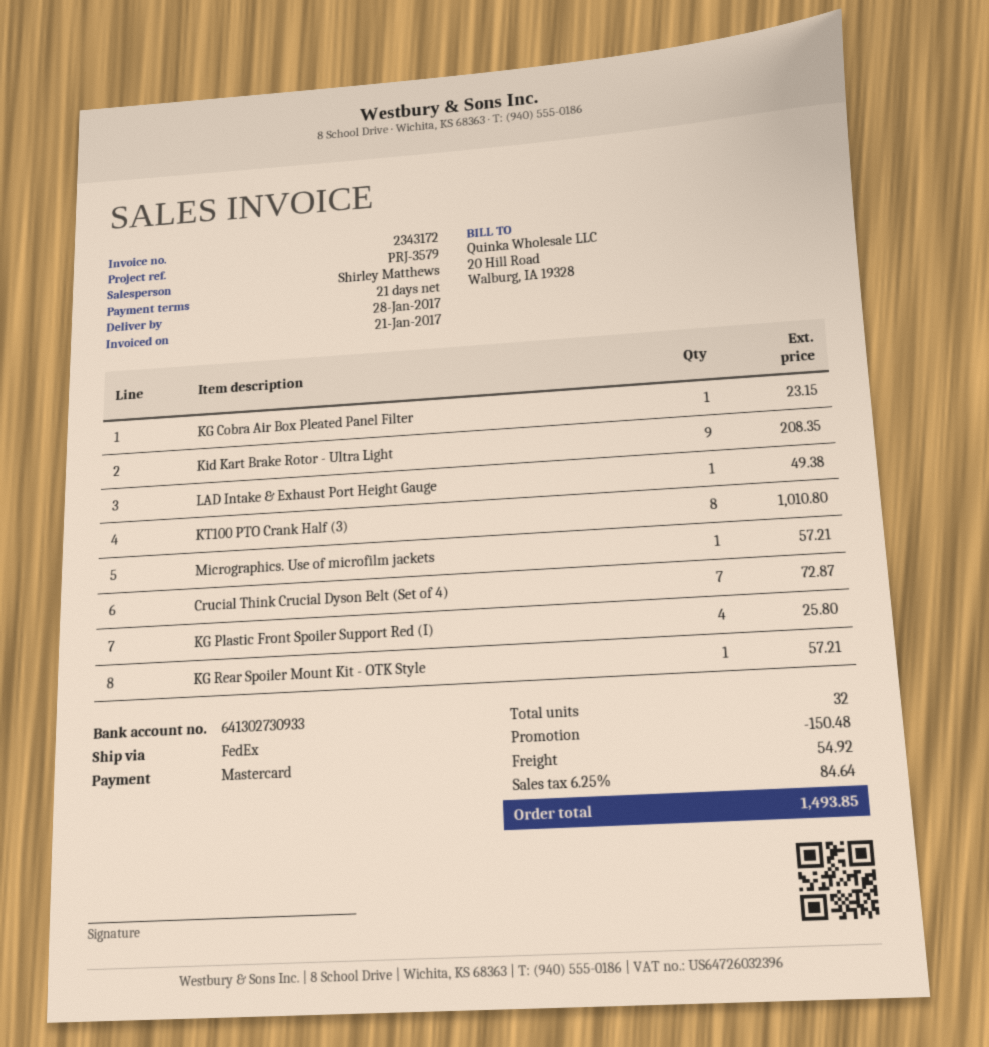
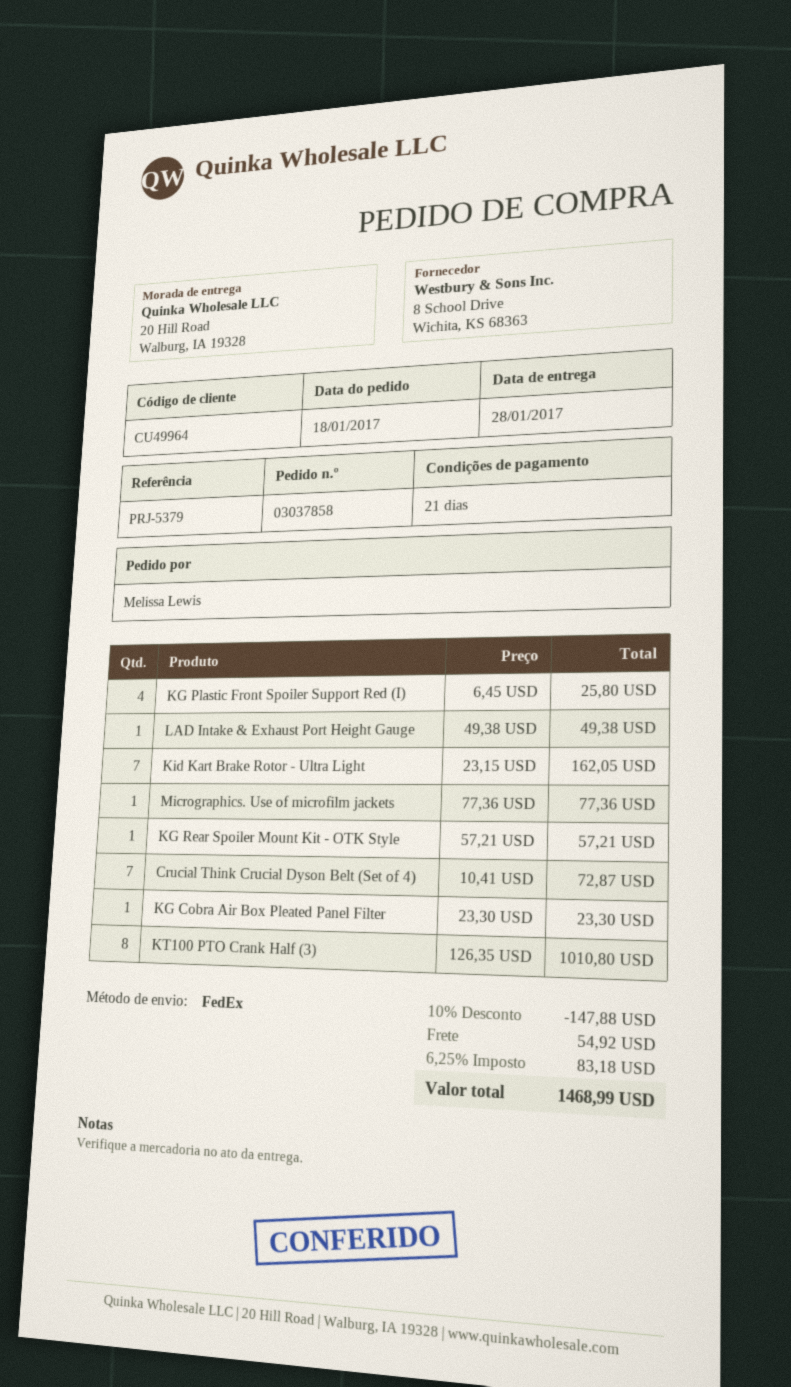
reference: PRJ-3579 -> PRJ-5379
KG Cobra Air Box Pleated Panel Filter: 1 for 23.15 -> 1 for 23.30
Kid Kart Brake Rotor - Ultra Light: 9 for 208.35 -> 7 for 162.05
Micrographics. Use of microfilm jackets: 1 for 57.21 -> 1 for 77.36
discount: 150.48 -> 147.88
tax: 6.25% = 84.64 -> 6.25% = 83.18
total: 1493.85 -> 1468.99

